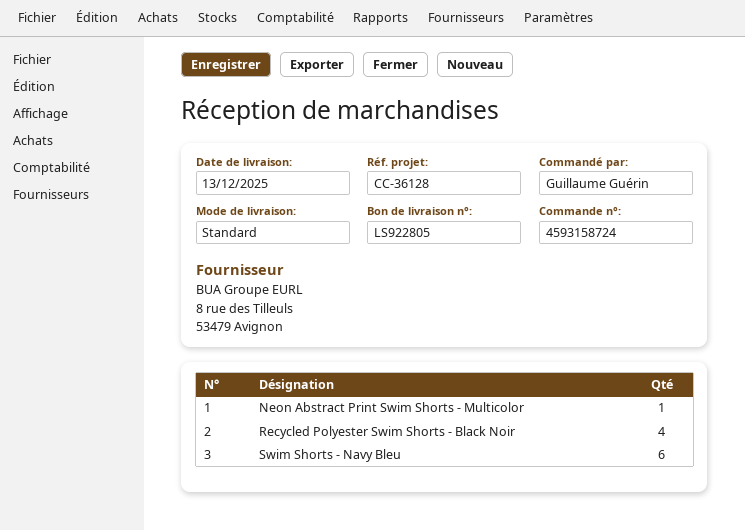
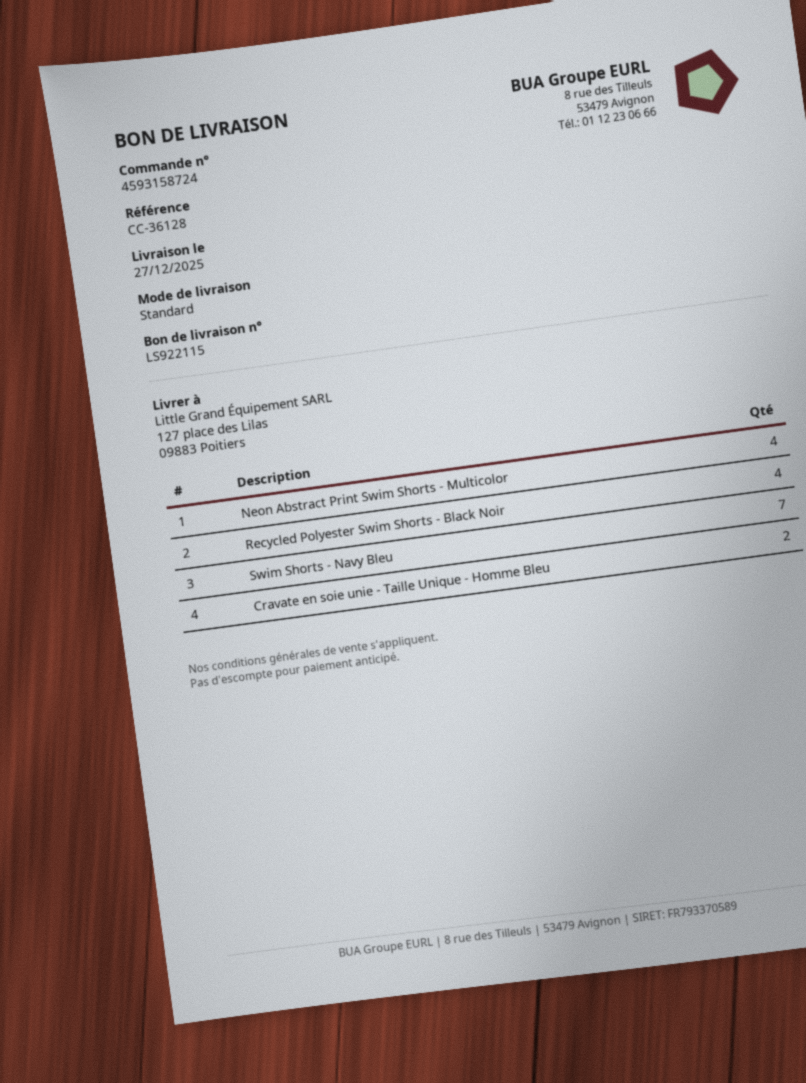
delivery note number: LS922805 -> LS922115
delivery date: 2025-12-13 -> 2025-12-27
Neon Abstract Print Swim Shorts - Multicolor: 1 -> 4
Swim Shorts - Navy Bleu: 6 -> 7
Cravate en soie unie - Taille Unique - Homme Bleu: none -> 2

